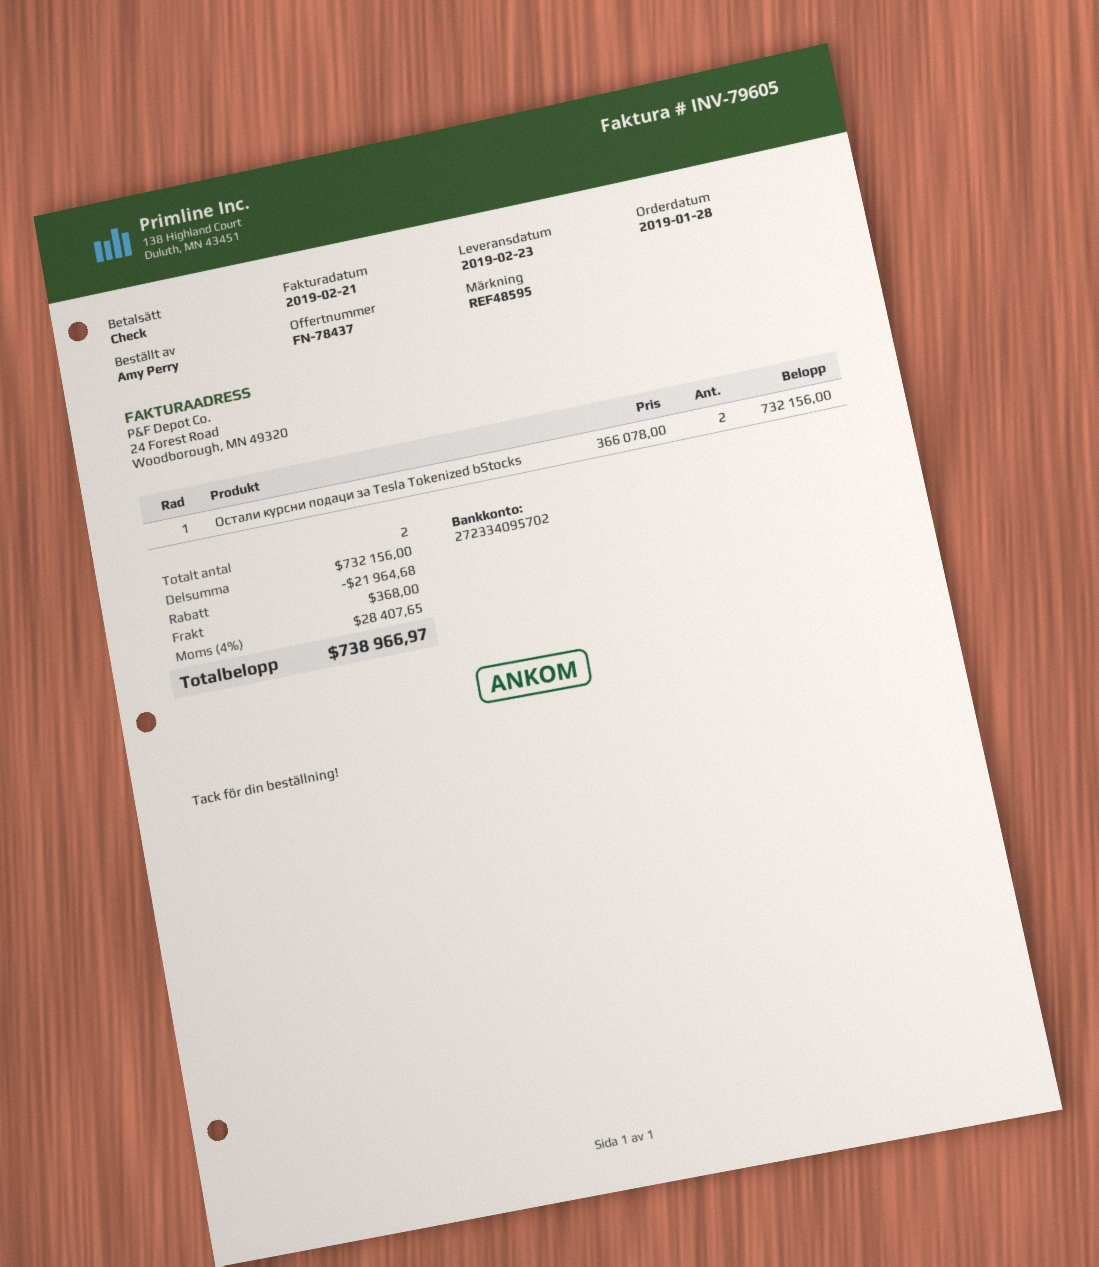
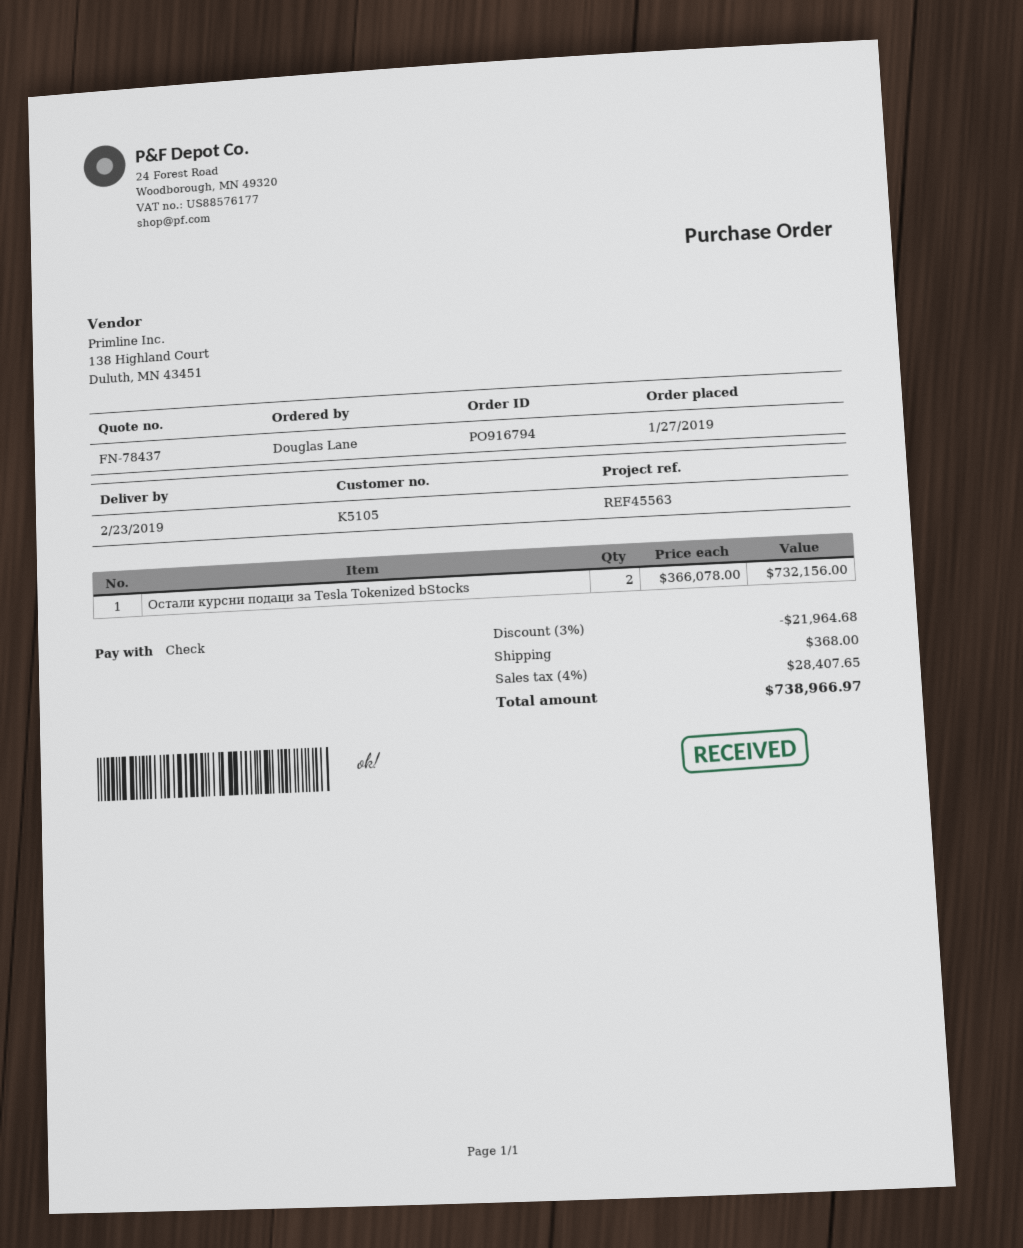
order date: 2019-01-28 -> 2019-01-27
reference: REF48595 -> REF45563
ordered by: Amy Perry -> Douglas Lane

